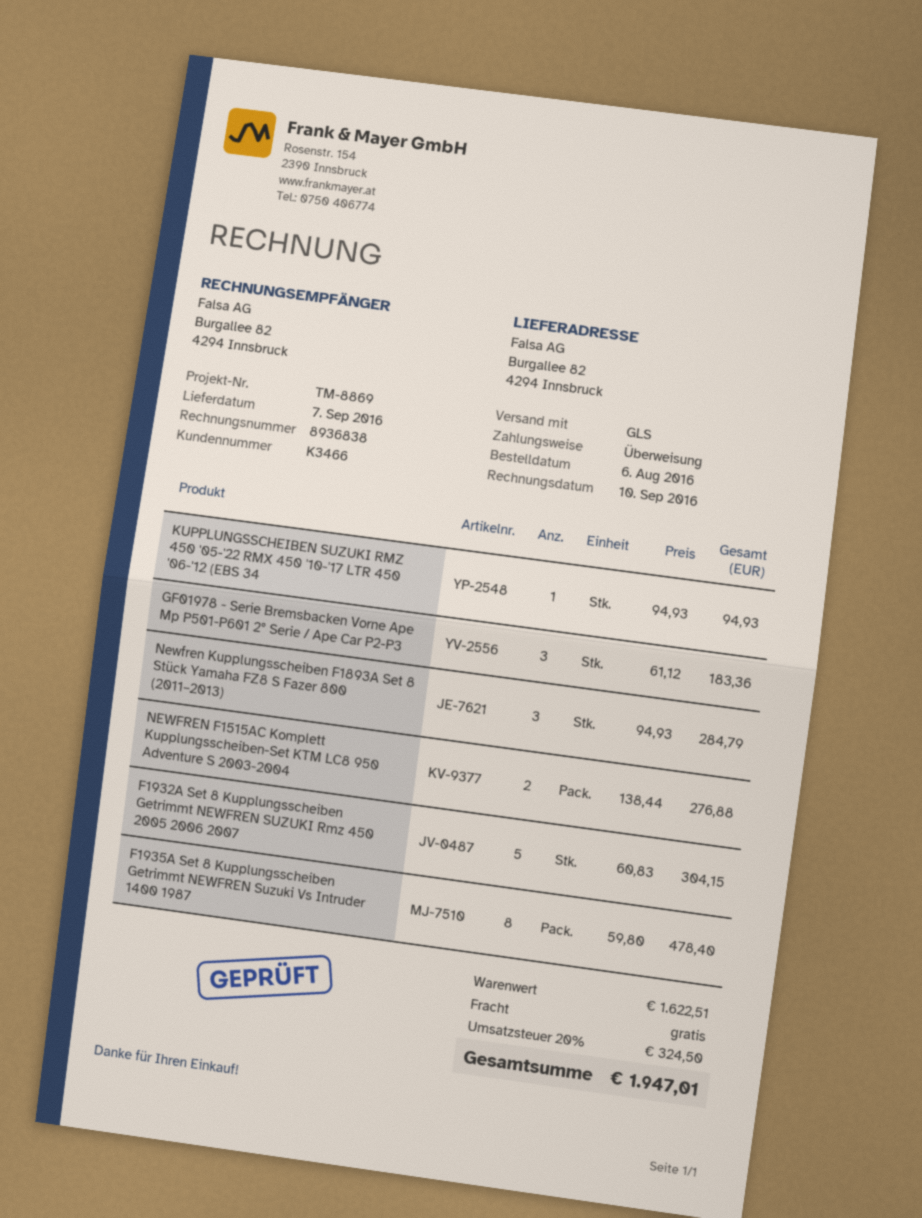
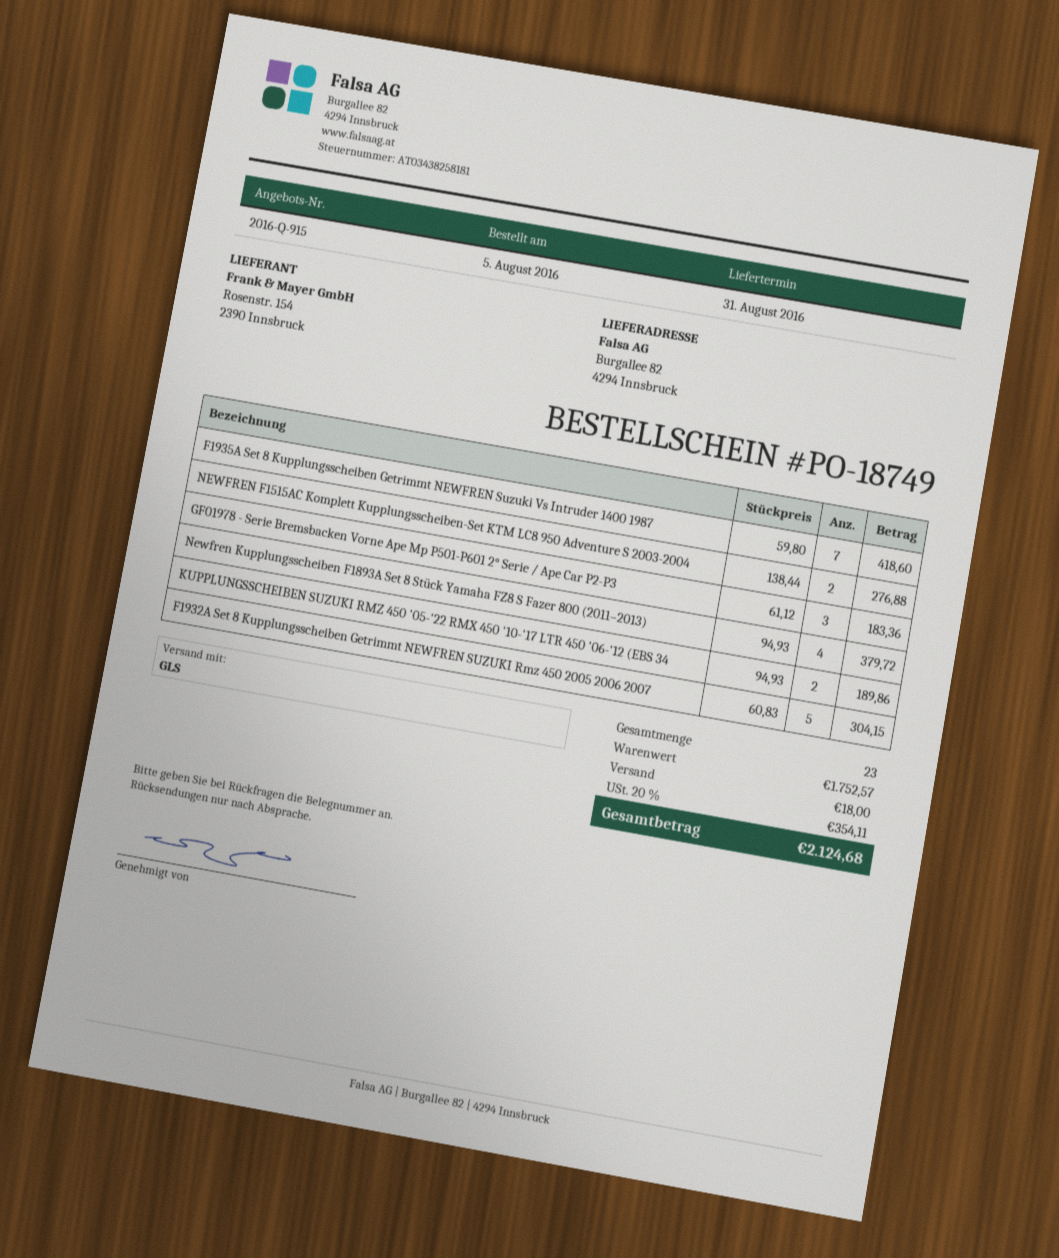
order date: 2016-08-06 -> 2016-08-05
delivery date: 2016-09-07 -> 2016-08-31
KUPPLUNGSSCHEIBEN SUZUKI RMZ 450 '05-'22 RMX 450 '10-'17 LTR 450 '06-'12 (EBS 34: 1 x 94.93 = 94.93 -> 2 x 94.93 = 189.86
Newfren Kupplungsscheiben F1893A Set 8 Stück Yamaha FZ8 S Fazer 800 (2011–2013): 3 x 94.93 = 284.79 -> 4 x 94.93 = 379.72
F1935A Set 8 Kupplungsscheiben Getrimmt NEWFREN Suzuki Vs Intruder 1400 1987: 8 x 59.80 = 478.40 -> 7 x 59.80 = 418.60
subtotal: 1622.51 -> 1752.57
shipping: 0.00 -> 18.00
tax: 20% = 324.50 -> 20% = 354.11
total: 1947.01 -> 2124.68

